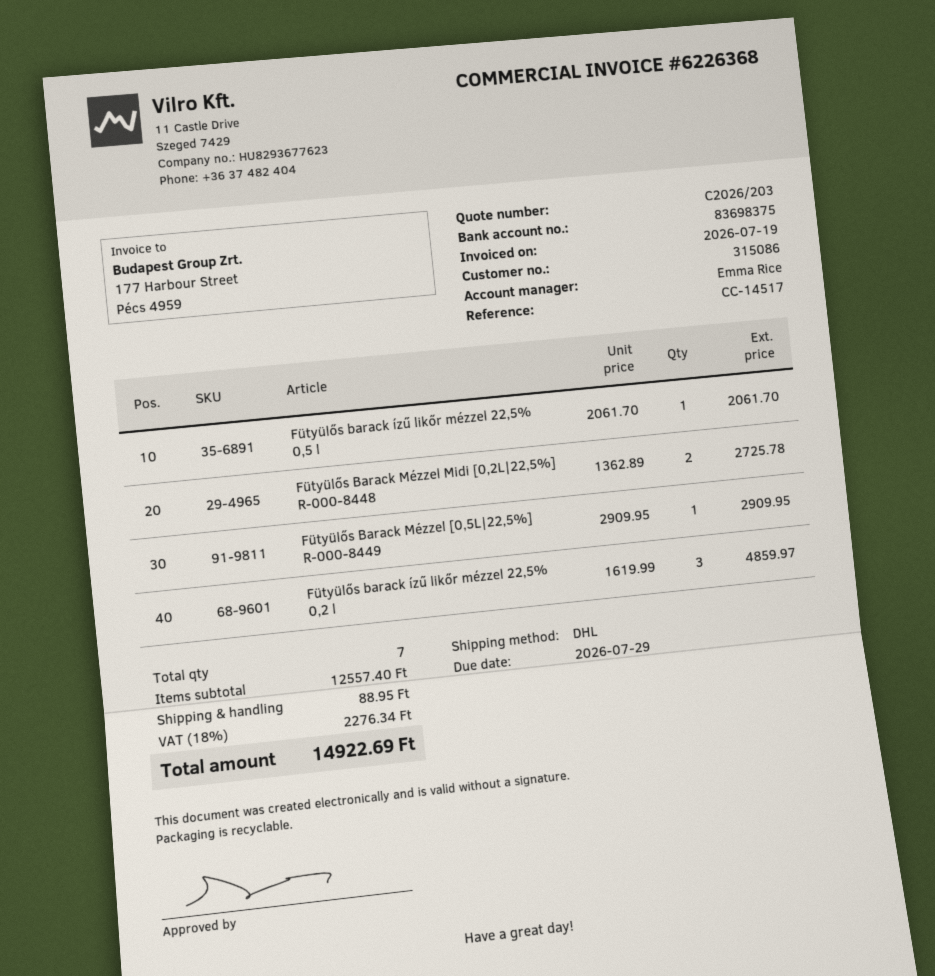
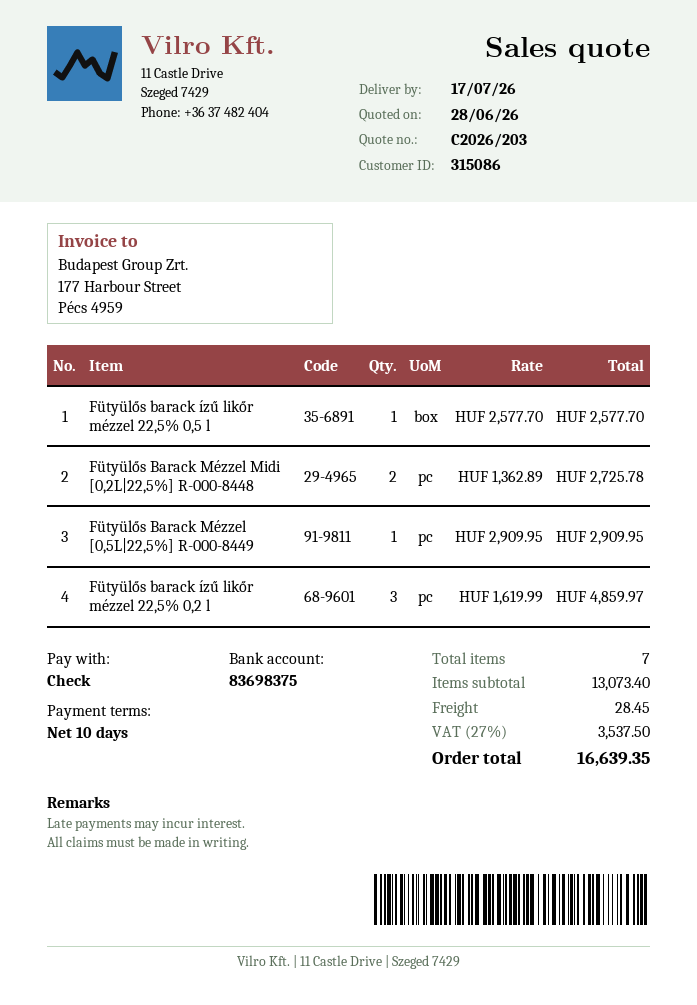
Fütyülős barack ízű likőr mézzel 22,5% 0,5 l: 1 x 2061.70 = 2061.70 -> 1 x 2577.70 = 2577.70
subtotal: 12557.40 -> 13073.40
shipping: 88.95 -> 28.45
tax: 18% = 2276.34 -> 27% = 3537.50
total: 14922.69 -> 16639.35

